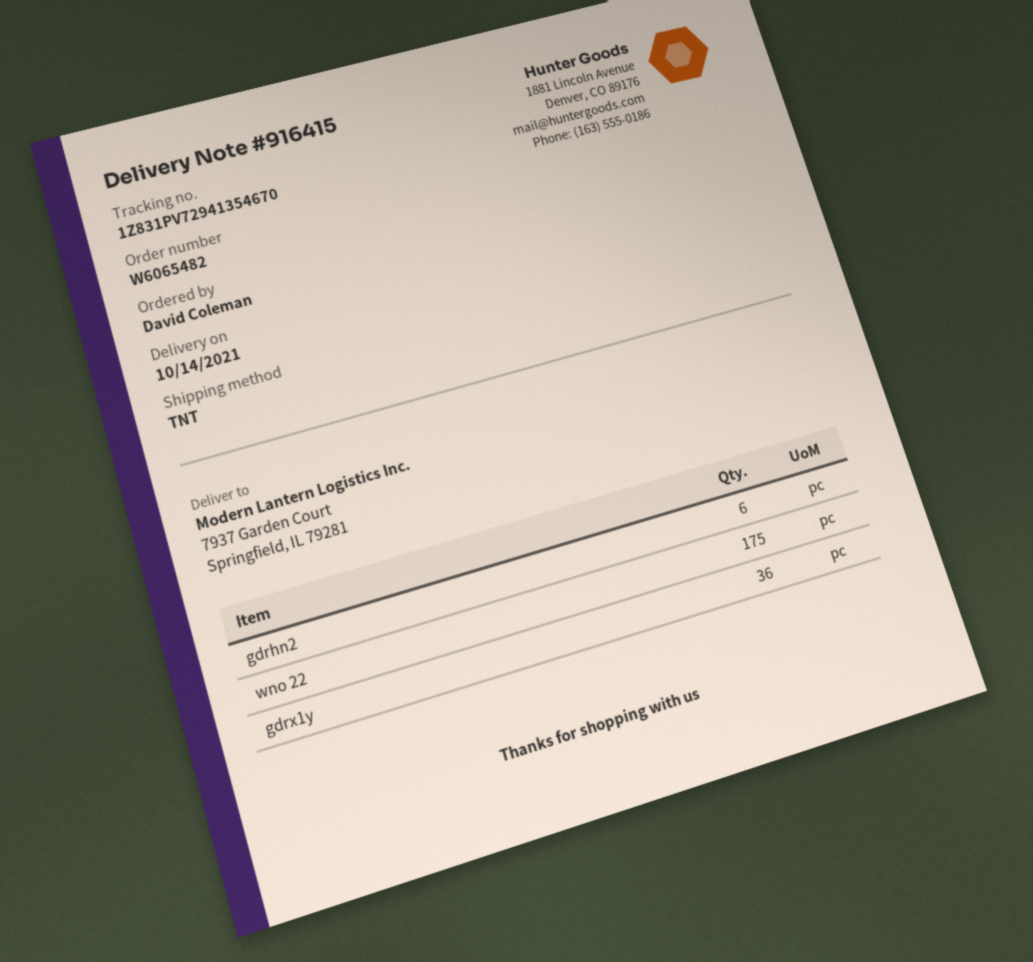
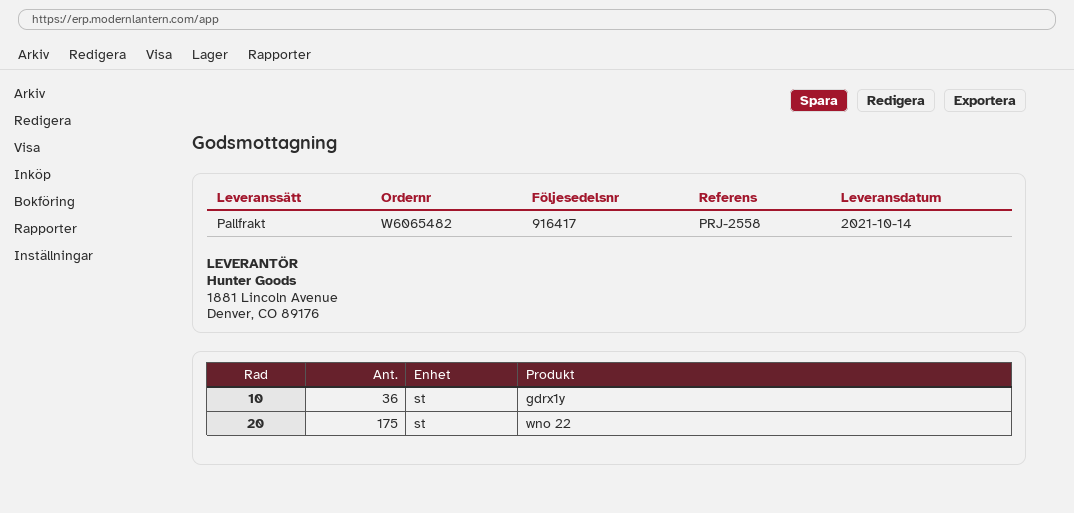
delivery note number: 916415 -> 916417
shipping method: TNT -> pallet freight
gdrhn2: 6 -> none

